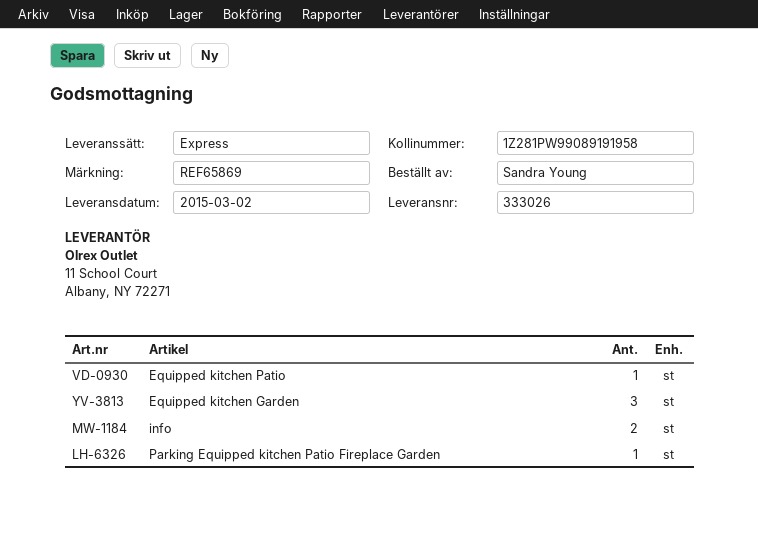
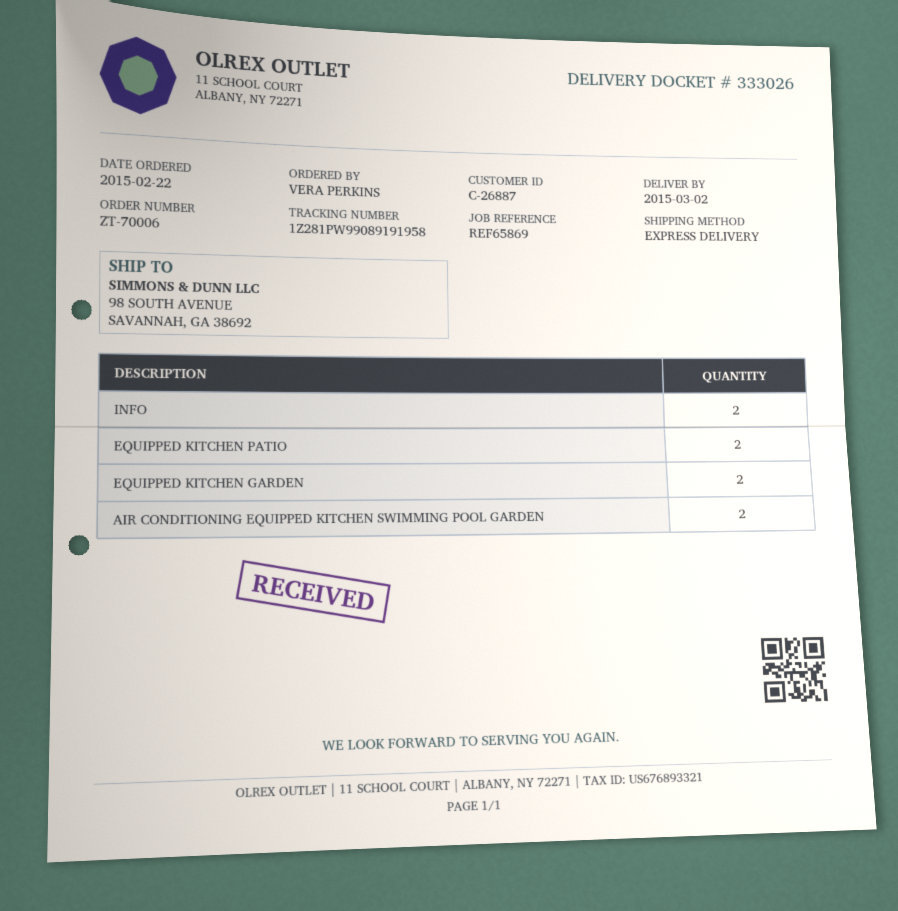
ordered by: Sandra Young -> VERA PERKINS
Equipped kitchen Patio: 1 -> 2
Equipped kitchen Garden: 3 -> 2
Parking Equipped kitchen Patio Fireplace Garden: 1 -> none
AIR CONDITIONING EQUIPPED KITCHEN SWIMMING POOL GARDEN: none -> 2

